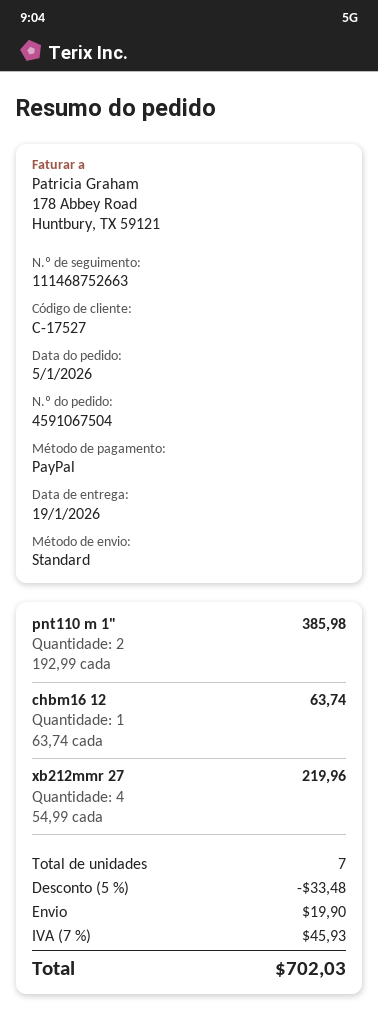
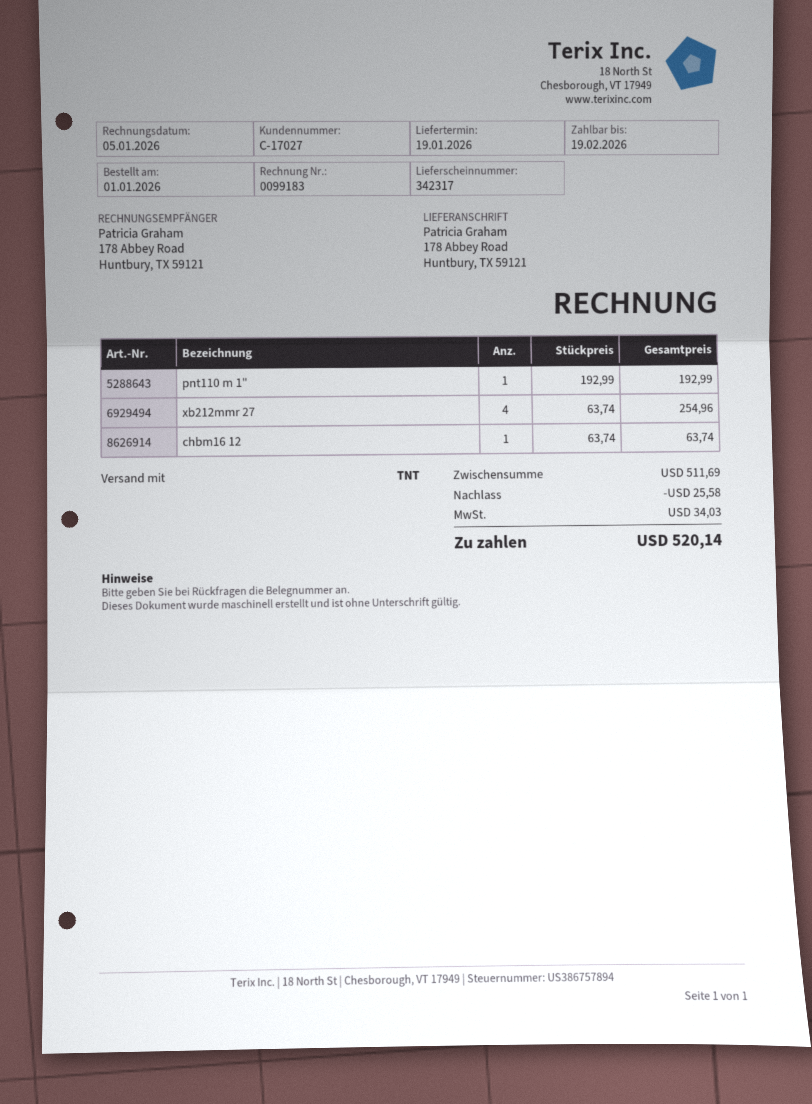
order date: 2026-01-05 -> 2026-01-01
customer number: C-17527 -> C-17027
shipping method: standard -> TNT
pnt110 m 1": 2 x 192.99 = 385.98 -> 1 x 192.99 = 192.99
xb212mmr 27: 4 x 54.99 = 219.96 -> 4 x 63.74 = 254.96
discount: 33.48 -> 25.58
shipping: 19.90 -> none
tax: 45.93 -> 34.03
total: 702.03 -> 520.14

